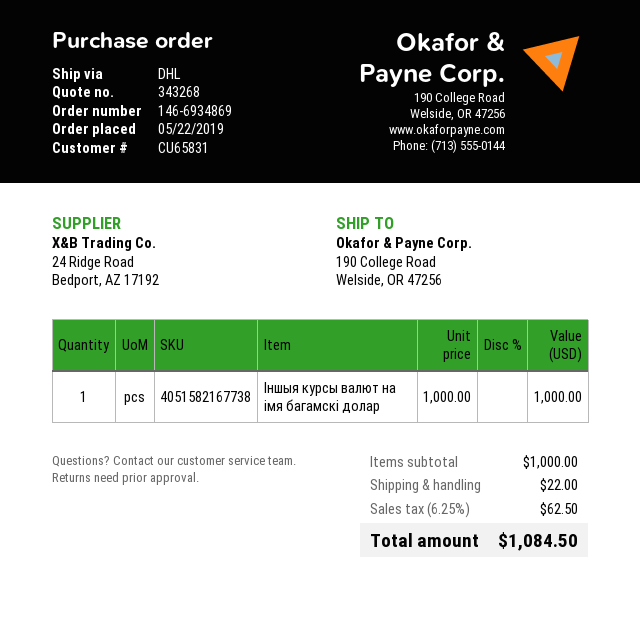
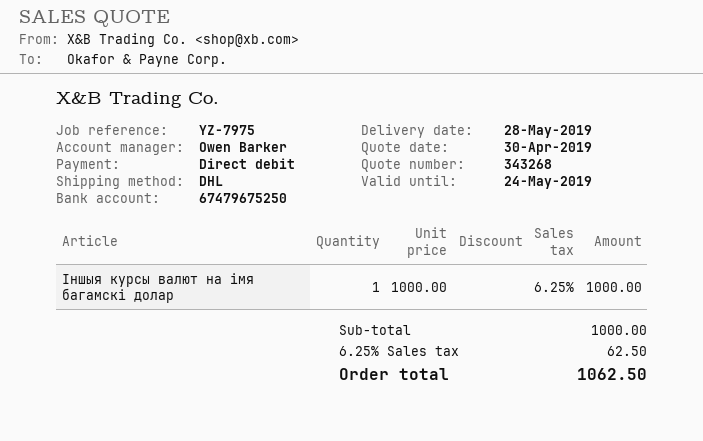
shipping: 22.00 -> none
total: 1084.50 -> 1062.50

